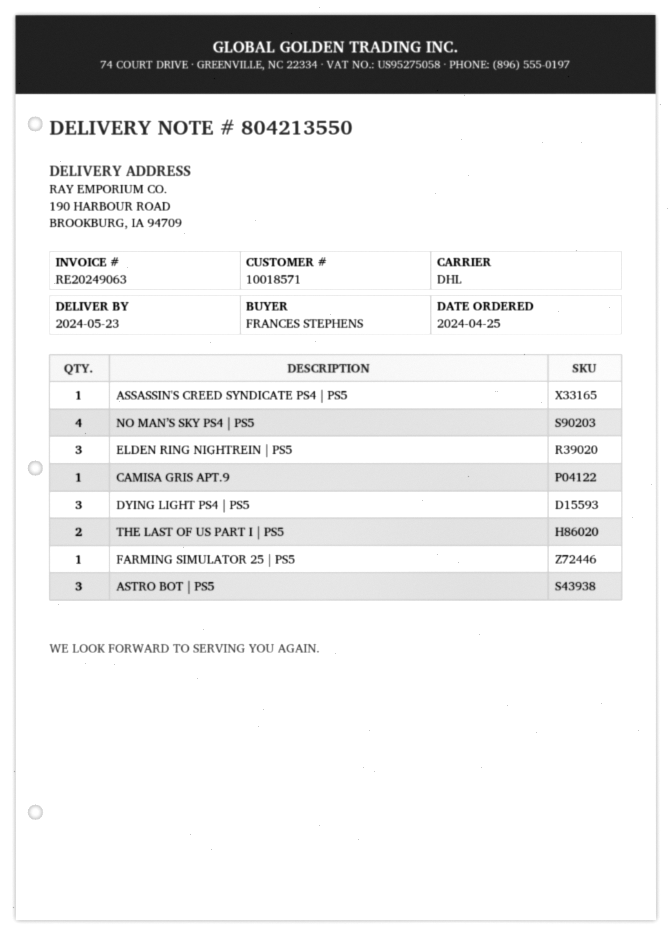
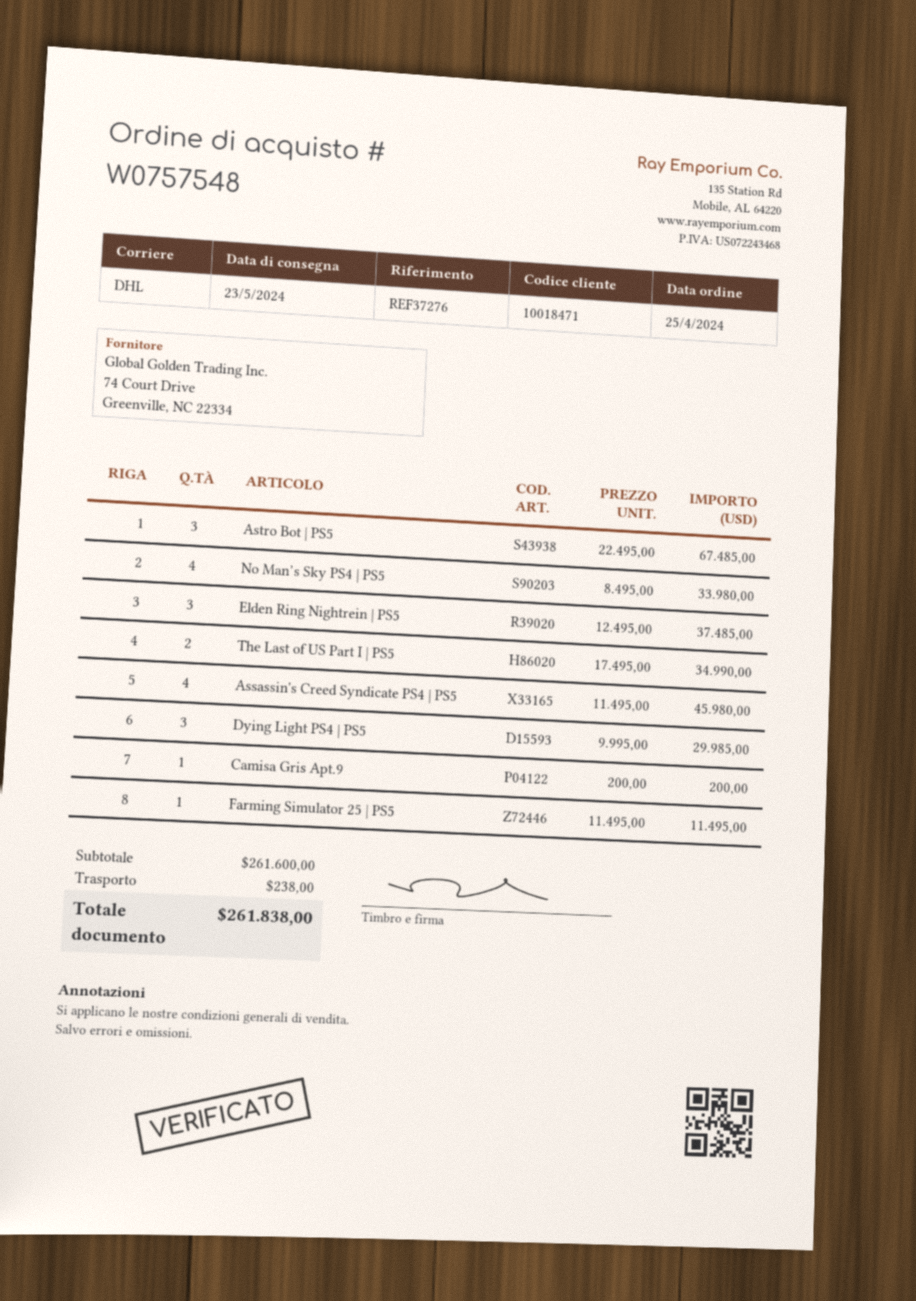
customer number: 10018571 -> 10018471
ASSASSIN'S CREED SYNDICATE PS4 | PS5: 1 -> 4

